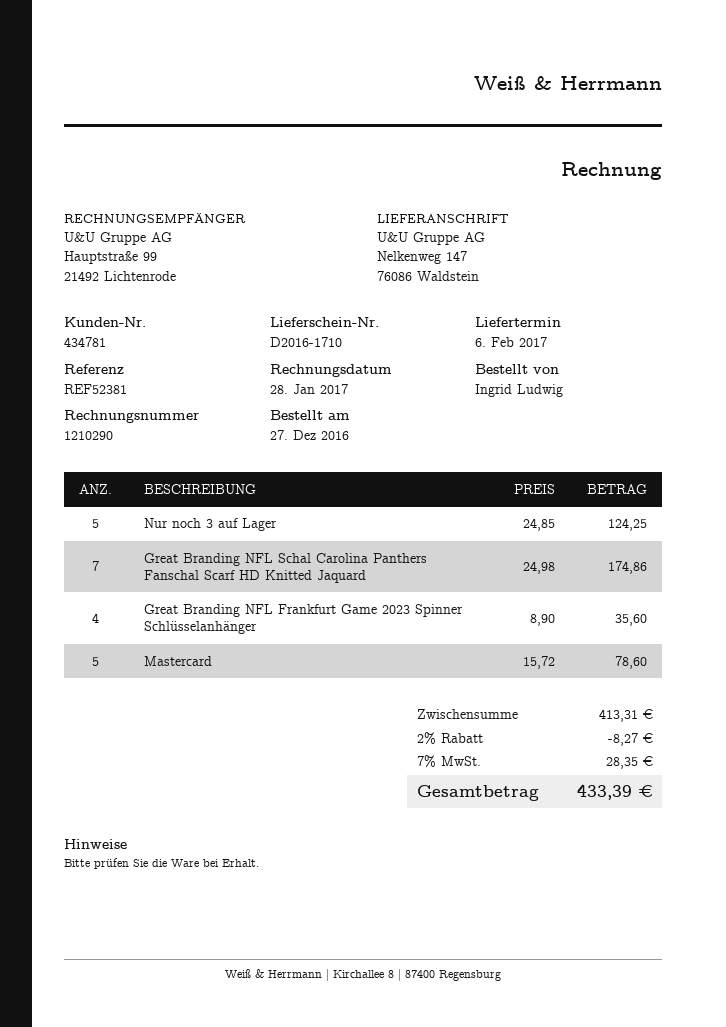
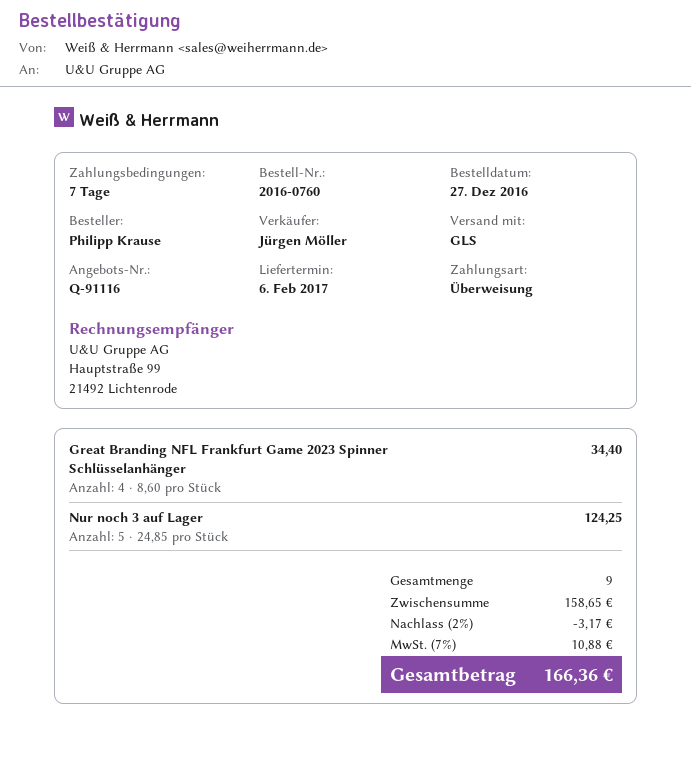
ordered by: Ingrid Ludwig -> Philipp Krause
Great Branding NFL Schal Carolina Panthers Fanschal Scarf HD Knitted Jaquard: 7 x 24.98 = 174.86 -> none
Great Branding NFL Frankfurt Game 2023 Spinner Schlüsselanhänger: 4 x 8.90 = 35.60 -> 4 x 8.60 = 34.40
Mastercard: 5 x 15.72 = 78.60 -> none
subtotal: 413.31 -> 158.65
discount: 2% = 8.27 -> 2% = 3.17
tax: 7% = 28.35 -> 7% = 10.88
total: 433.39 -> 166.36

